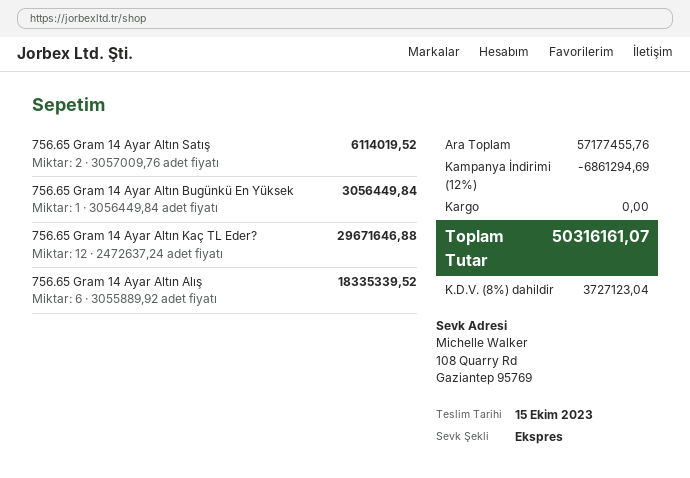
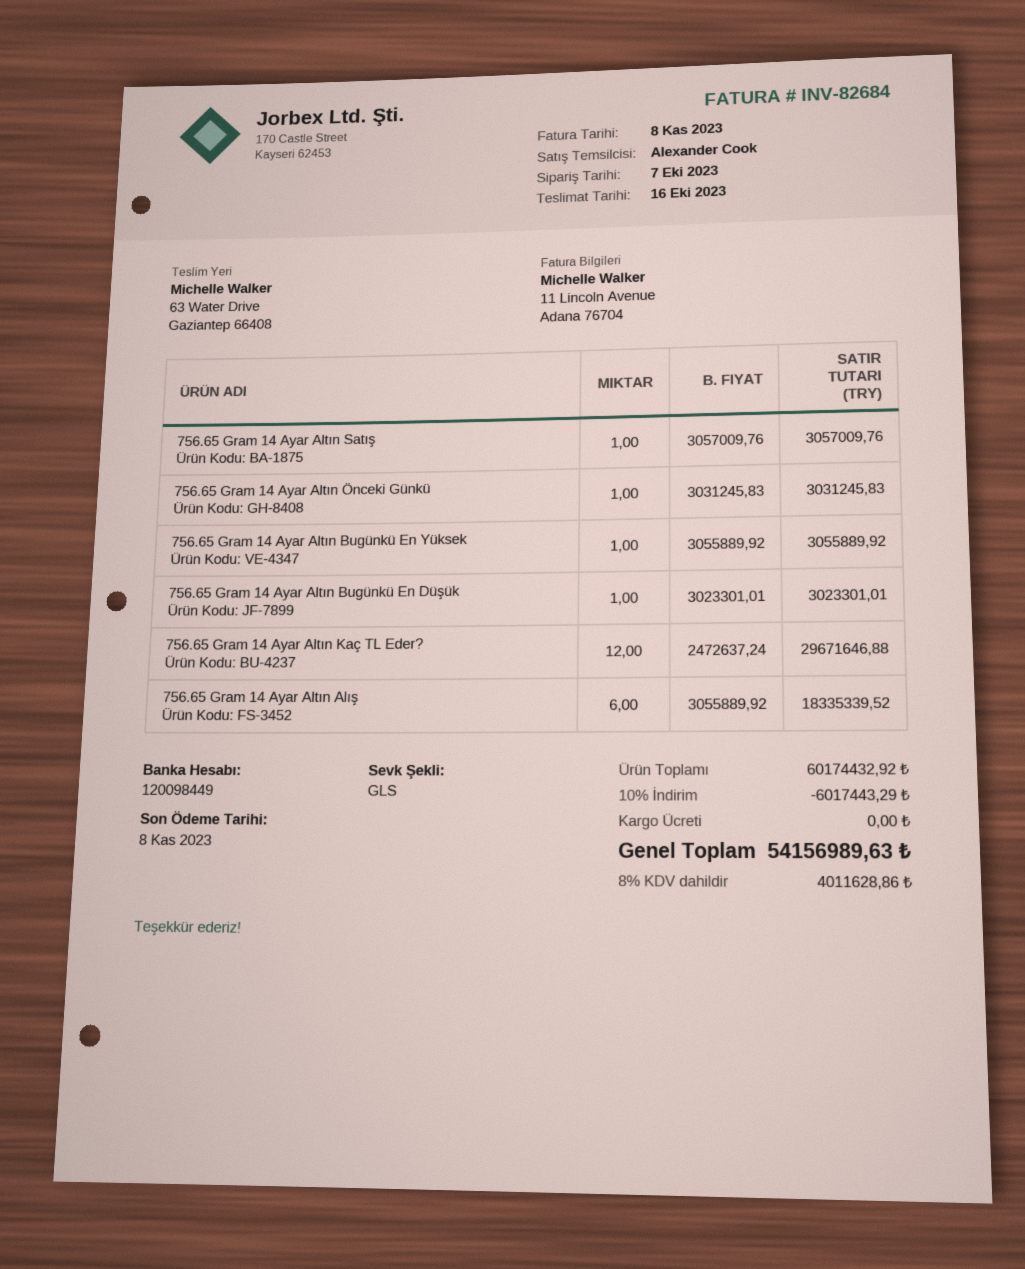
delivery date: 2023-10-15 -> 2023-10-16
shipping method: express -> GLS
ship to: 108 Quarry Rd, Gaziantep 95769 -> 63 Water Drive, Gaziantep 66408
756.65 Gram 14 Ayar Altın Satış: 2 x 3057009.76 = 6114019.52 -> 1 x 3057009.76 = 3057009.76
756.65 Gram 14 Ayar Altın Bugünkü En Yüksek: 1 x 3056449.84 = 3056449.84 -> 1 x 3055889.92 = 3055889.92
756.65 Gram 14 Ayar Altın Önceki Günkü: none -> 1 x 3031245.83 = 3031245.83
756.65 Gram 14 Ayar Altın Bugünkü En Düşük: none -> 1 x 3023301.01 = 3023301.01
subtotal: 57177455.76 -> 60174432.92
discount: 12% = 6861294.69 -> 10% = 6017443.29
tax: 8% = 3727123.04 -> 8% = 4011628.86
total: 50316161.07 -> 54156989.63

